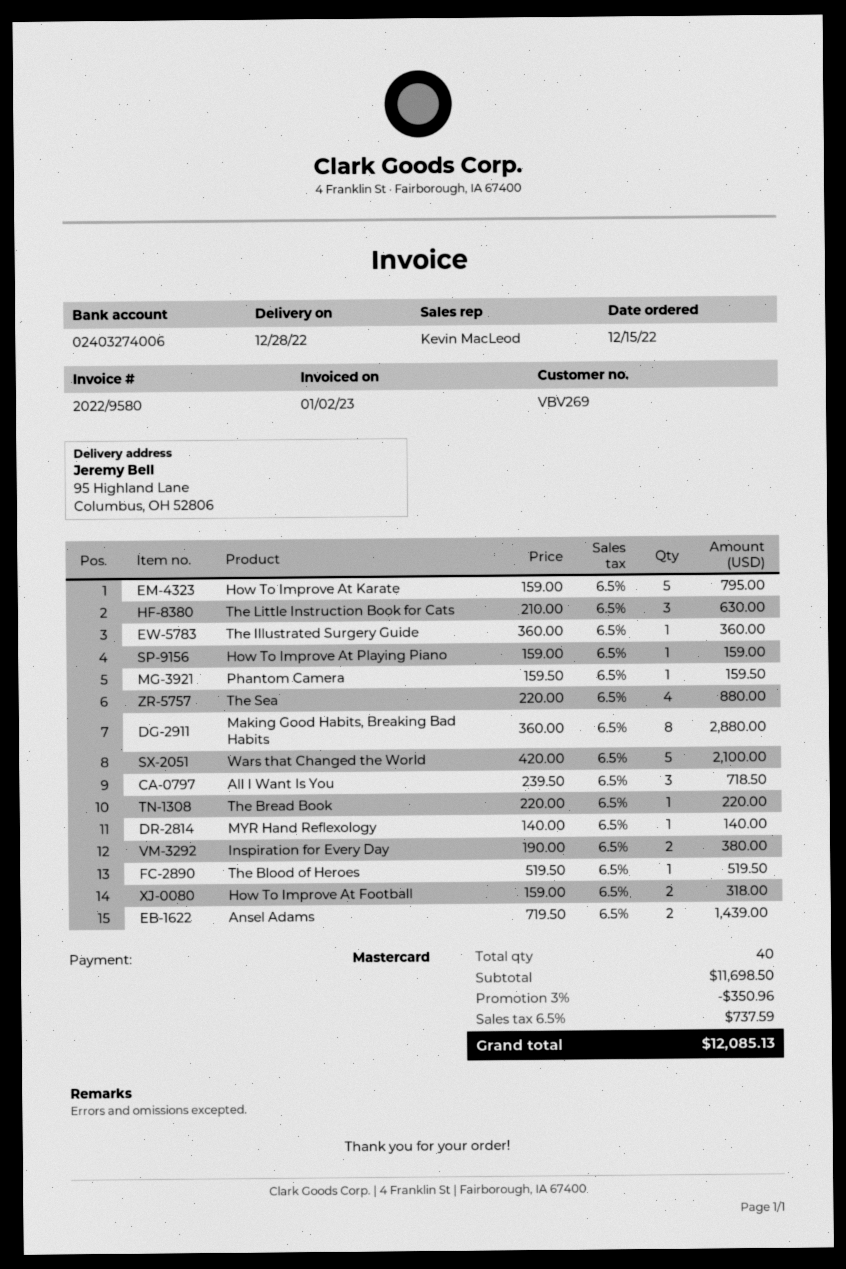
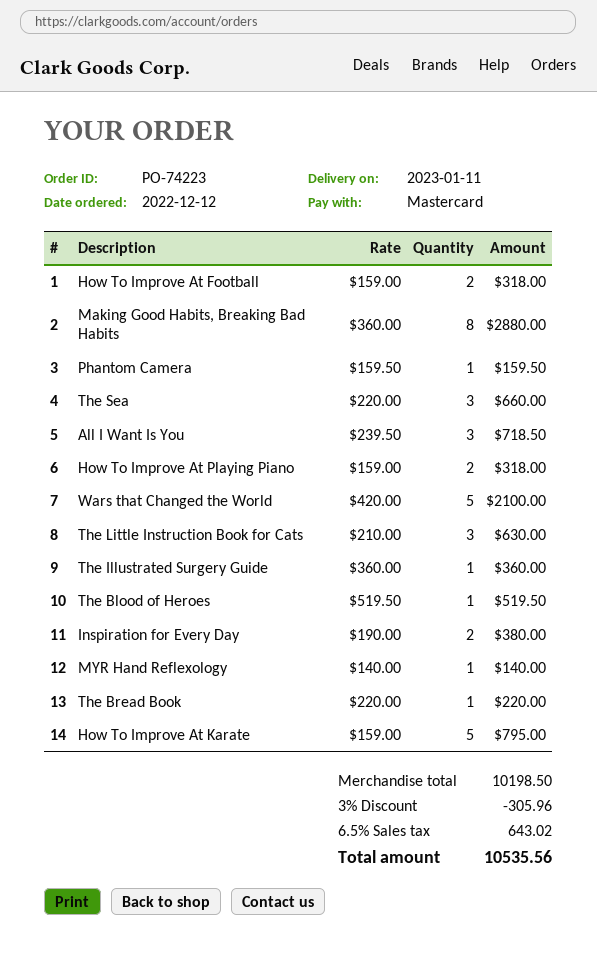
order date: 2022-12-15 -> 2022-12-12
delivery date: 2022-12-28 -> 2023-01-11
How To Improve At Playing Piano: 1 x 159.00 = 159.00 -> 2 x 159.00 = 318.00
The Sea: 4 x 220.00 = 880.00 -> 3 x 220.00 = 660.00
Ansel Adams: 2 x 719.50 = 1439.00 -> none
subtotal: 11698.50 -> 10198.50
discount: 3% = 350.96 -> 3% = 305.96
tax: 6.5% = 737.59 -> 6.5% = 643.02
total: 12085.13 -> 10535.56

